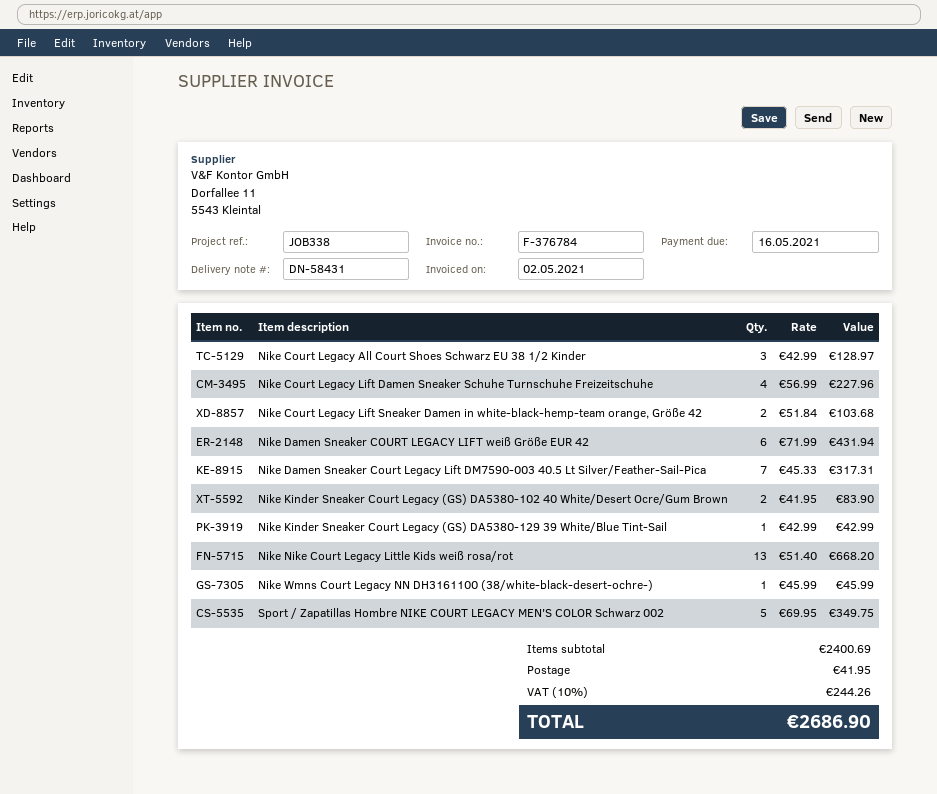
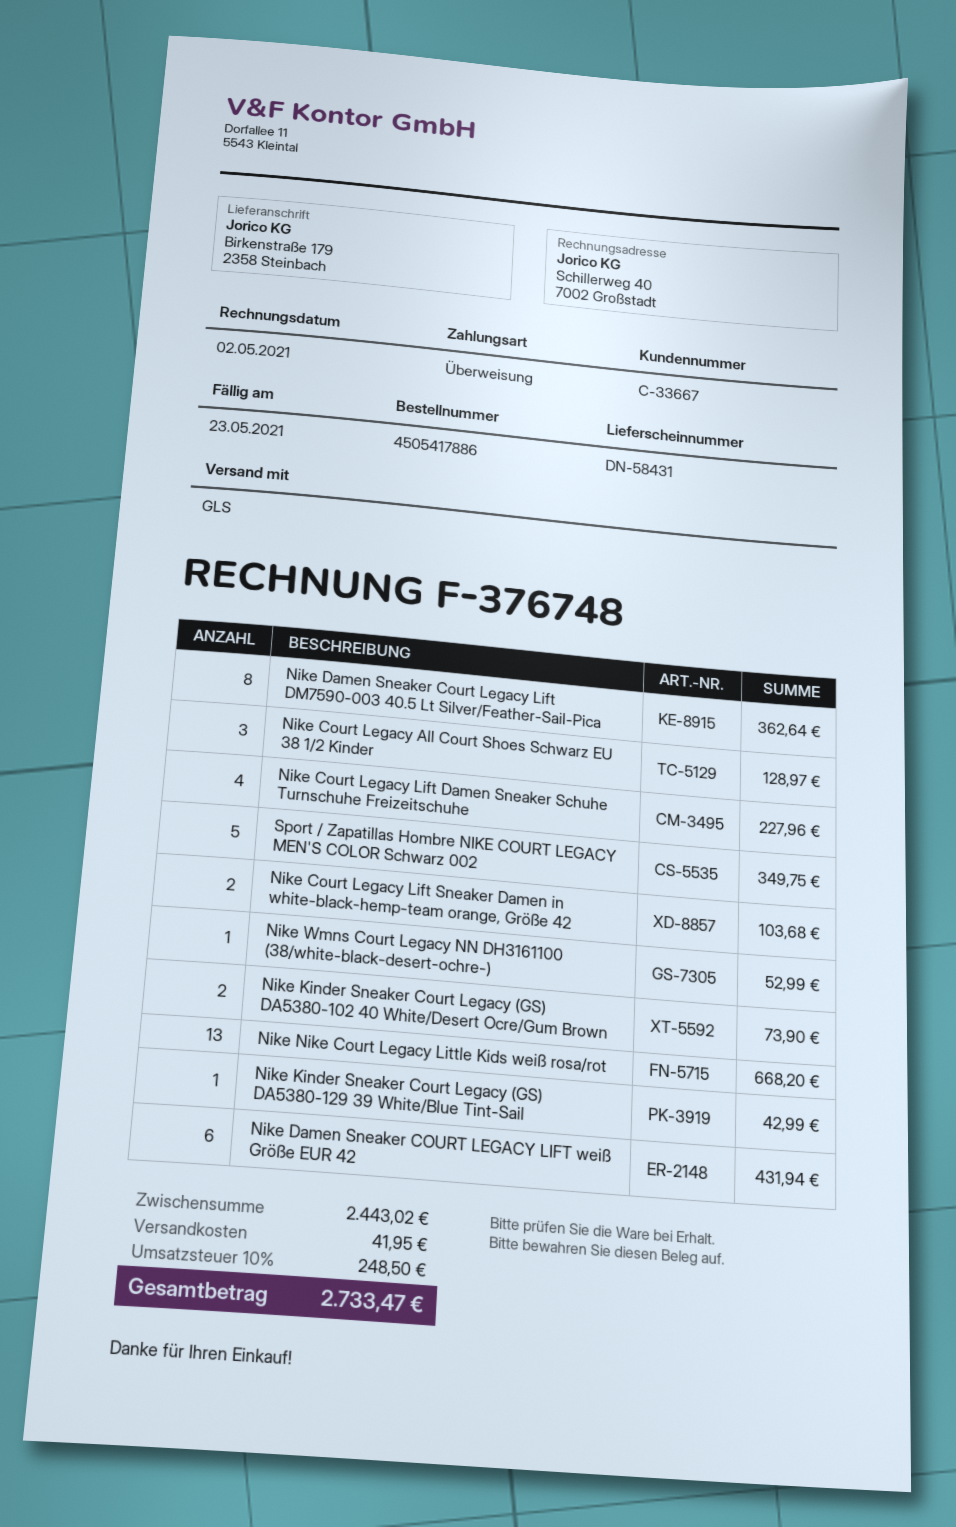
invoice number: F-376784 -> F-376748
due date: 2021-05-16 -> 2021-05-23
Nike Damen Sneaker Court Legacy Lift DM7590-003 40.5 Lt Silver/Feather-Sail-Pica: 7 for 317.31 -> 8 for 362.64
Nike Kinder Sneaker Court Legacy (GS) DA5380-102 40 White/Desert Ocre/Gum Brown: 2 for 83.90 -> 2 for 73.90
Nike Wmns Court Legacy NN DH3161100 (38/white-black-desert-ochre-): 1 for 45.99 -> 1 for 52.99
subtotal: 2400.69 -> 2443.02
tax: 10% = 244.26 -> 10% = 248.50
total: 2686.90 -> 2733.47

